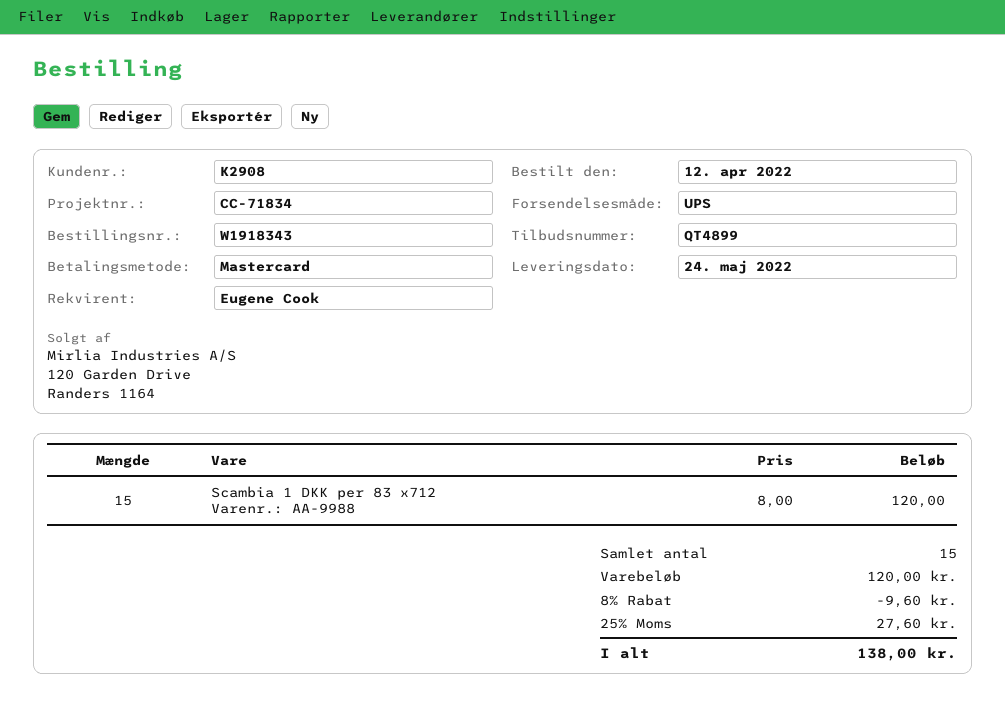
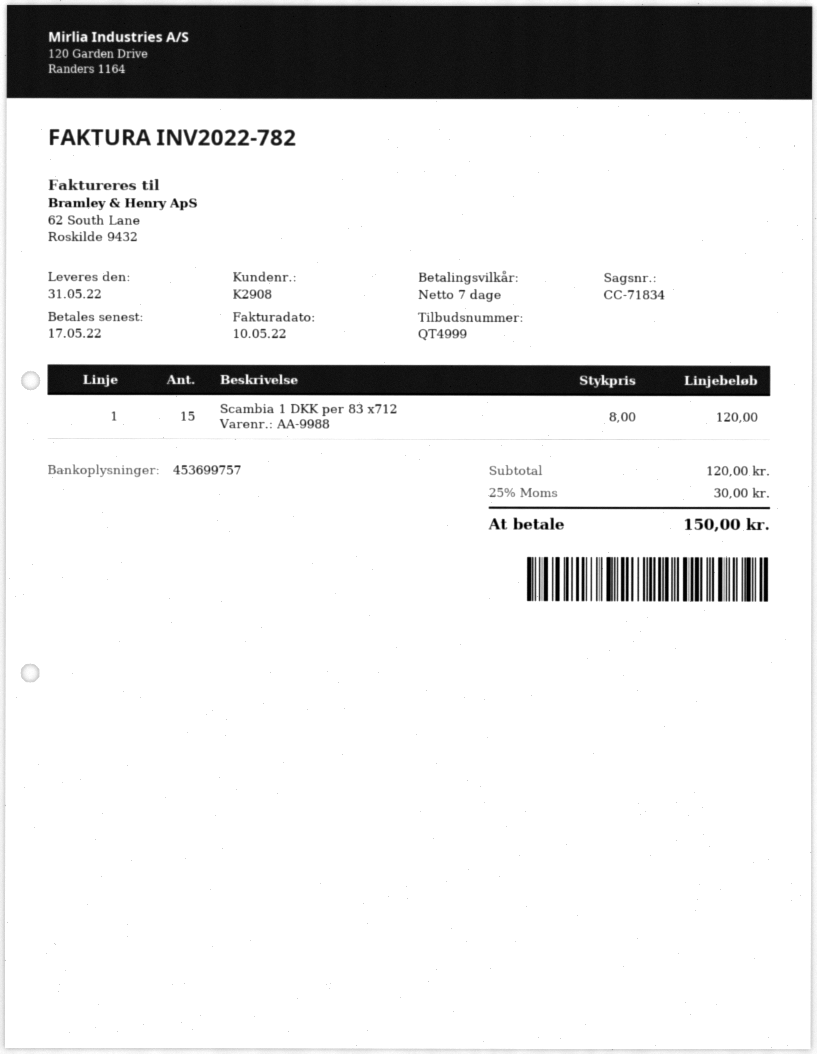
quote number: QT4899 -> QT4999
delivery date: 2022-05-24 -> 2022-05-31
discount: 8% = 9.60 -> none
tax: 25% = 27.60 -> 25% = 30.00
total: 138.00 -> 150.00

